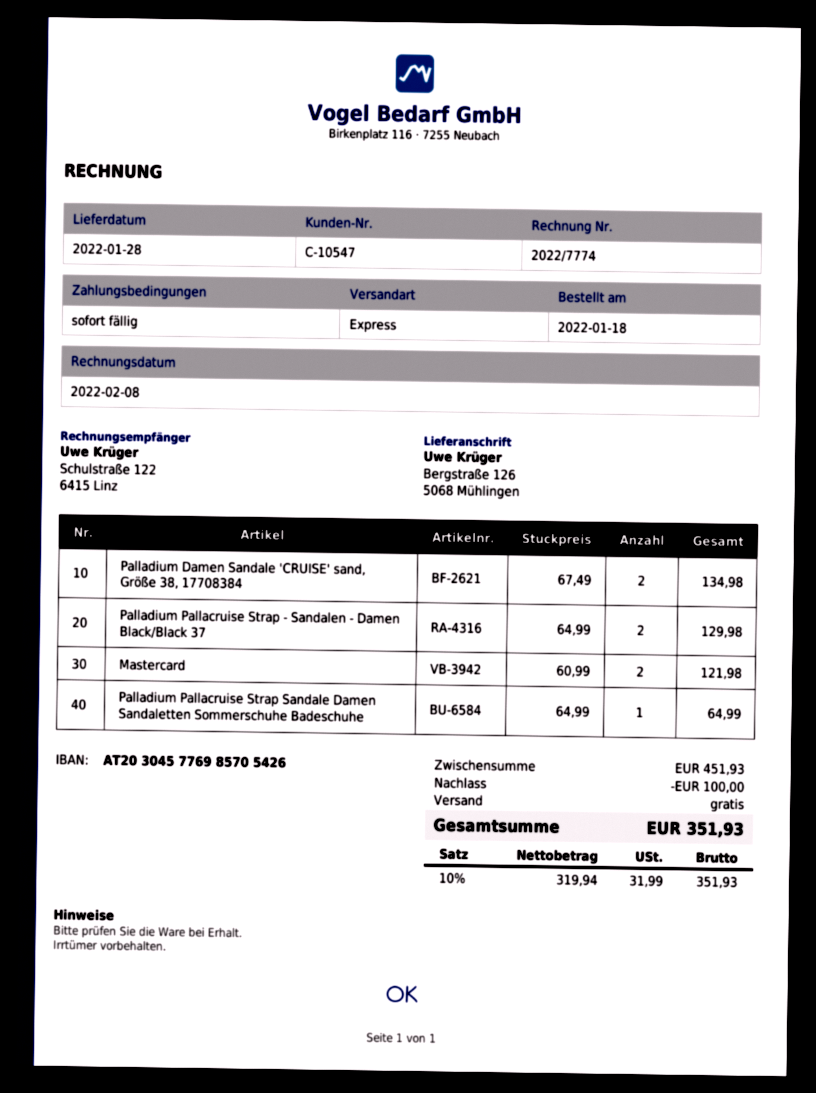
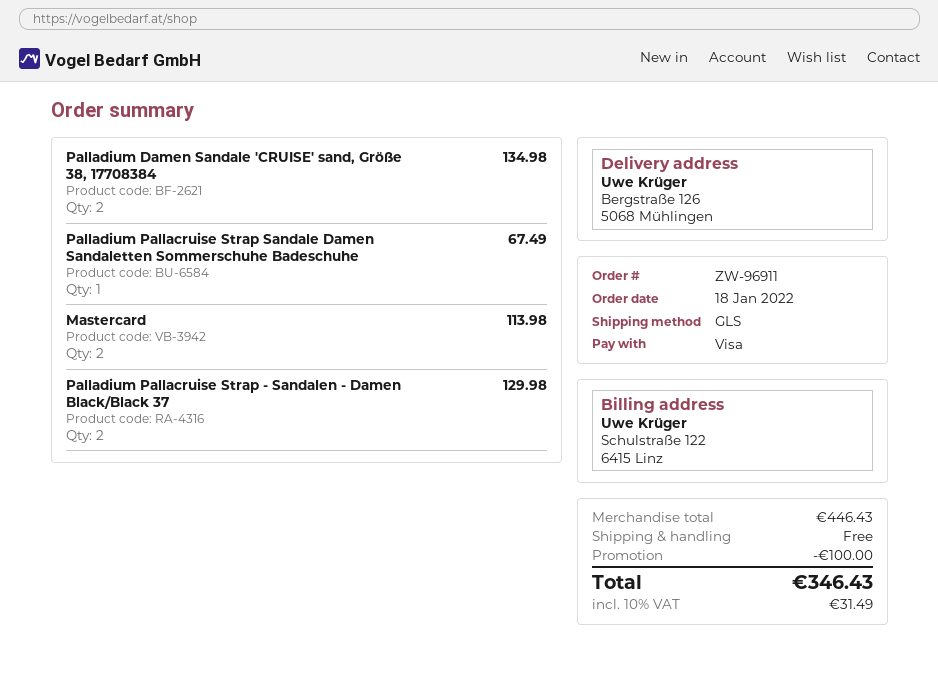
shipping method: express -> GLS
Mastercard: 2 for 121.98 -> 2 for 113.98
Palladium Pallacruise Strap Sandale Damen Sandaletten Sommerschuhe Badeschuhe: 1 for 64.99 -> 1 for 67.49
subtotal: 451.93 -> 446.43
tax: 10% = 31.99 -> 10% = 31.49
total: 351.93 -> 346.43

